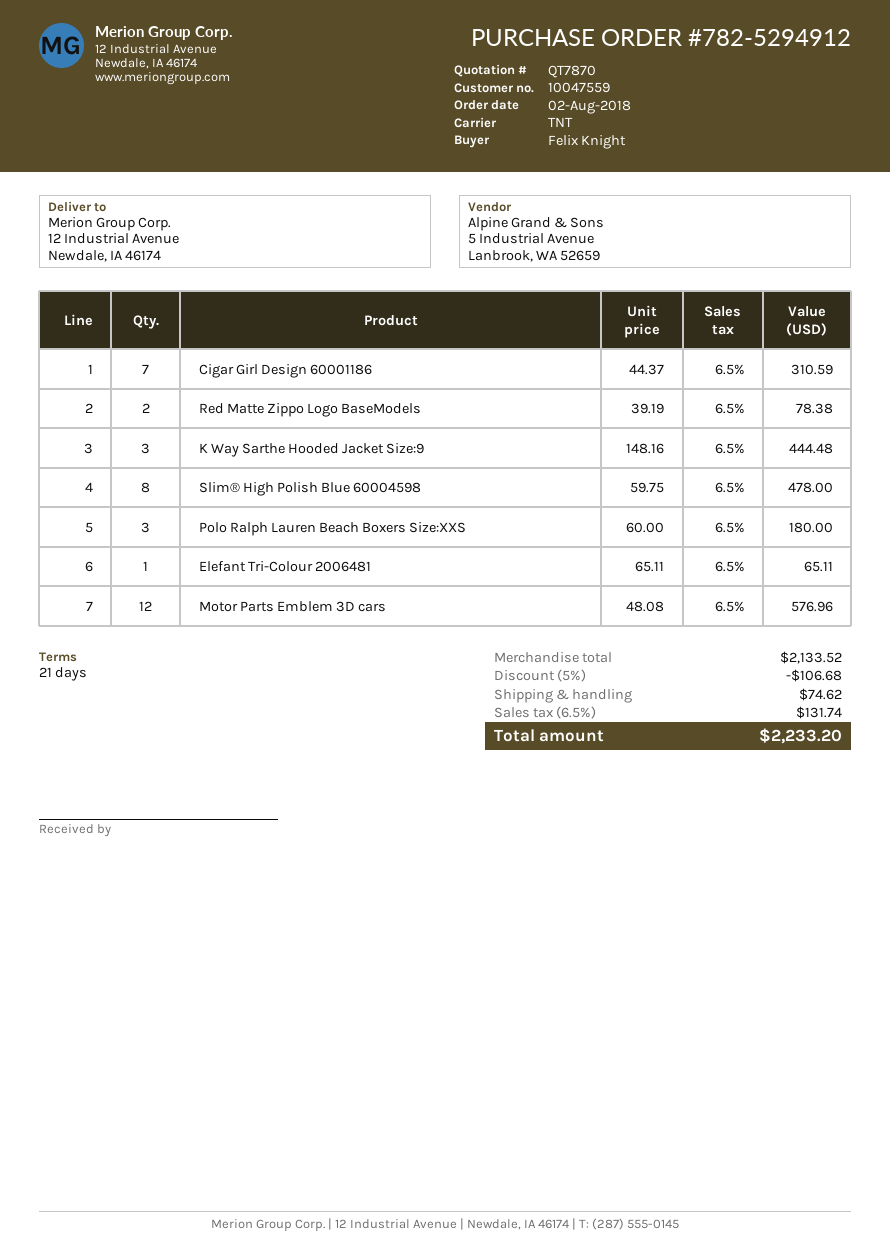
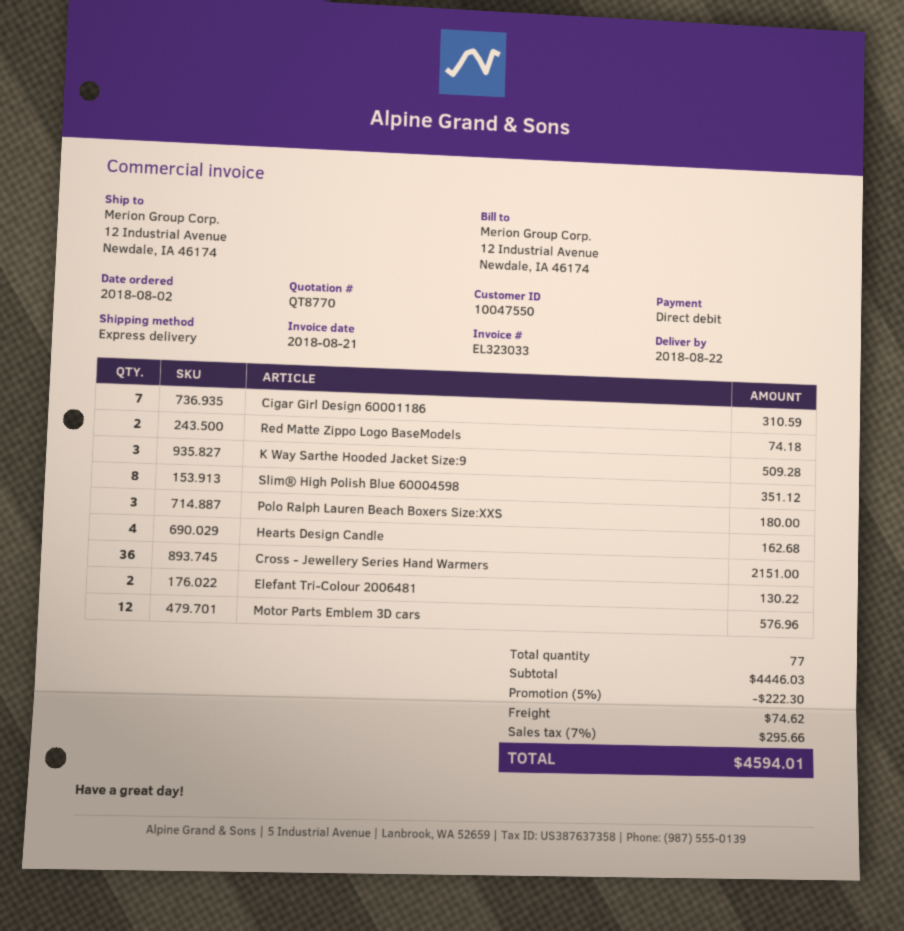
quote number: QT7870 -> QT8770
customer number: 10047559 -> 10047550
shipping method: TNT -> express
Red Matte Zippo Logo BaseModels: 2 for 78.38 -> 2 for 74.18
K Way Sarthe Hooded Jacket Size:9: 3 for 444.48 -> 3 for 509.28
Slim® High Polish Blue 60004598: 8 for 478.00 -> 8 for 351.12
Elefant Tri-Colour 2006481: 1 for 65.11 -> 2 for 130.22
Hearts Design Candle: none -> 4 for 162.68
Cross - Jewellery Series Hand Warmers: none -> 36 for 2151.00
subtotal: 2133.52 -> 4446.03
discount: 5% = 106.68 -> 5% = 222.30
tax: 6.5% = 131.74 -> 7% = 295.66
total: 2233.20 -> 4594.01

